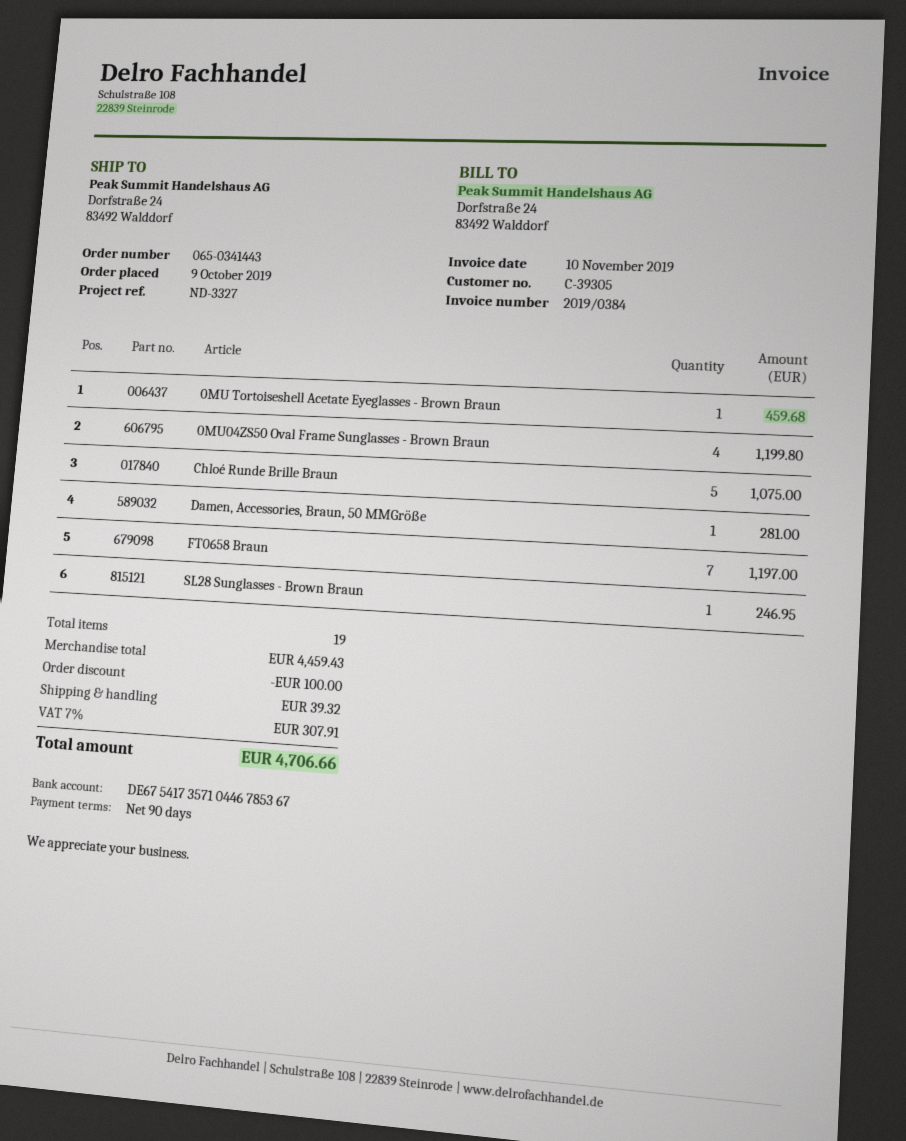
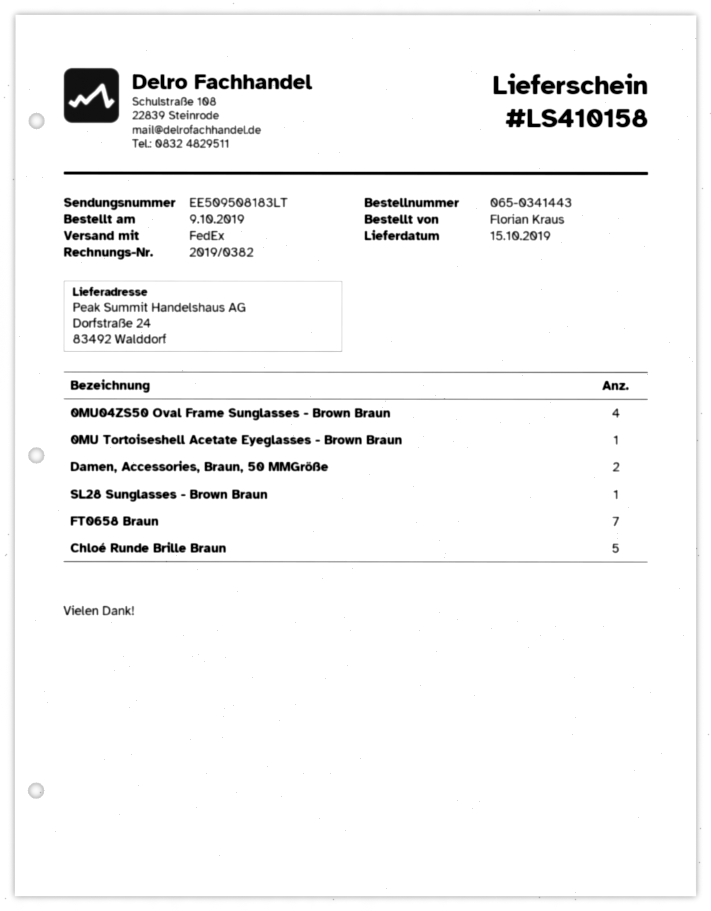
invoice number: 2019/0384 -> 2019/0382
Damen, Accessories, Braun, 50 MMGröße: 1 -> 2

